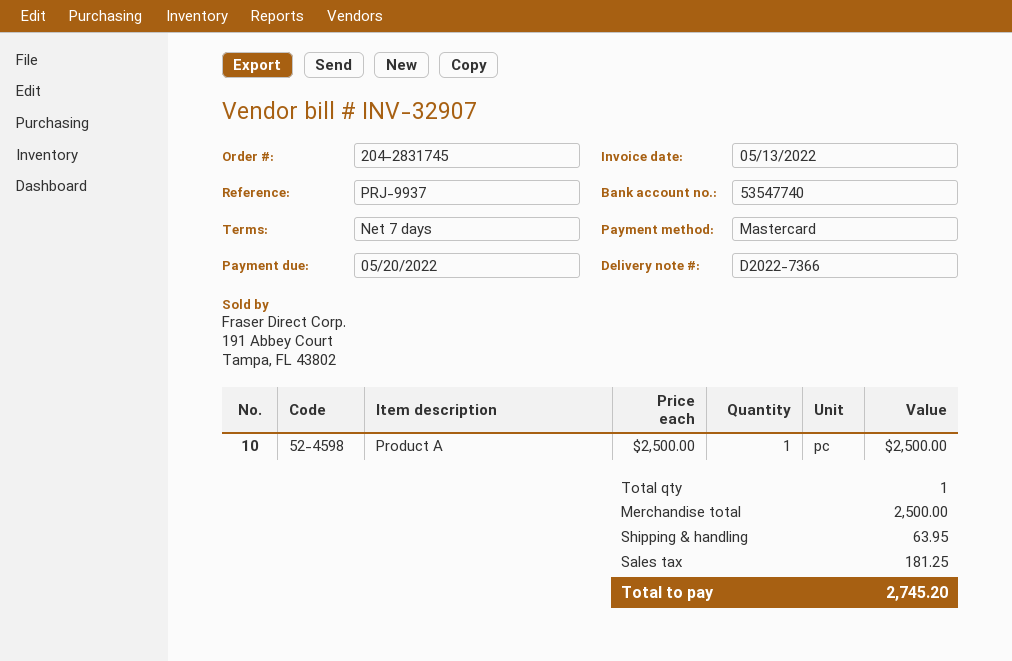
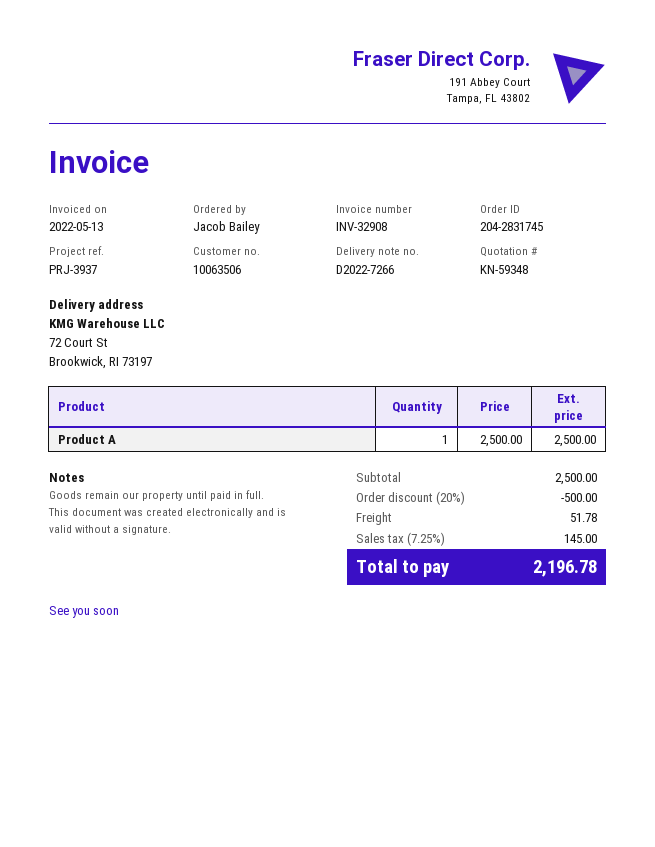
delivery note number: D2022-7366 -> D2022-7266
invoice number: INV-32907 -> INV-32908
reference: PRJ-9937 -> PRJ-3937
discount: none -> 20% = 500.00
shipping: 63.95 -> 51.78
tax: 181.25 -> 145.00
total: 2745.20 -> 2196.78

